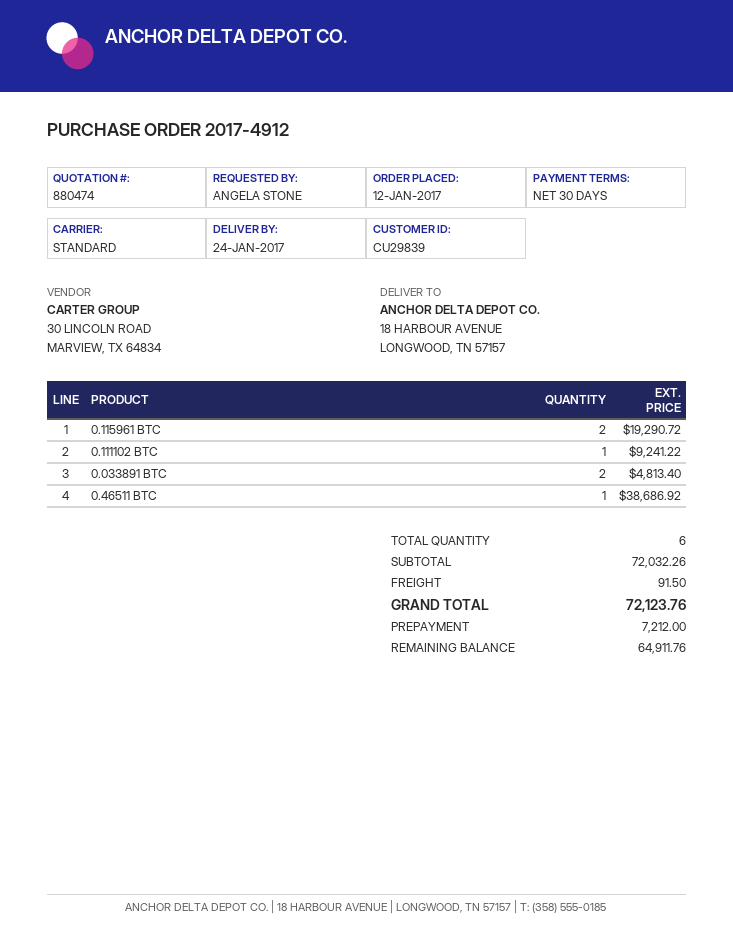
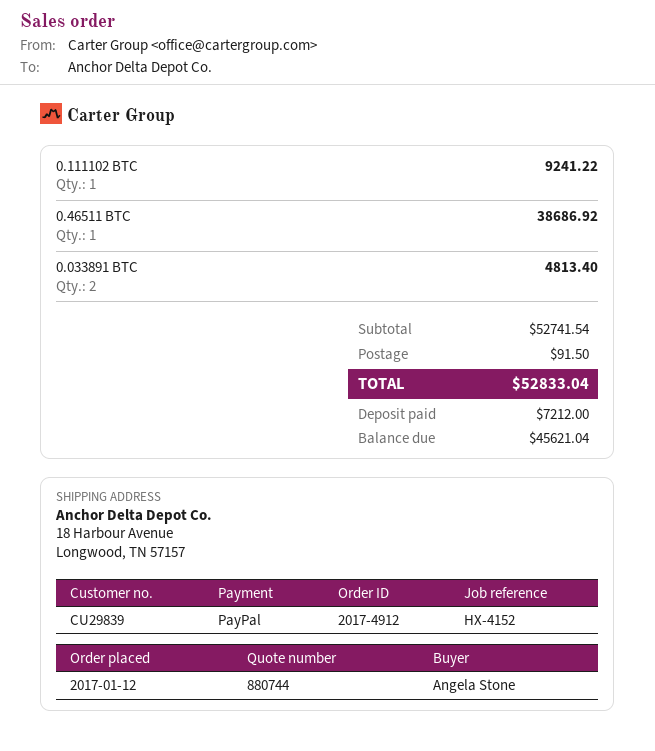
quote number: 880474 -> 880744
0.115961 BTC: 2 for 19290.72 -> none
subtotal: 72032.26 -> 52741.54
total: 72123.76 -> 52833.04
balance: 64911.76 -> 45621.04

